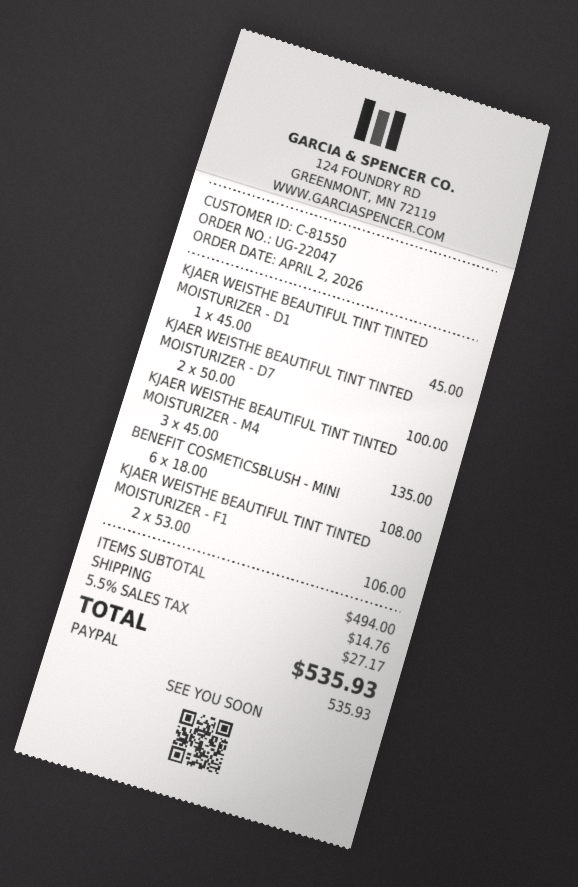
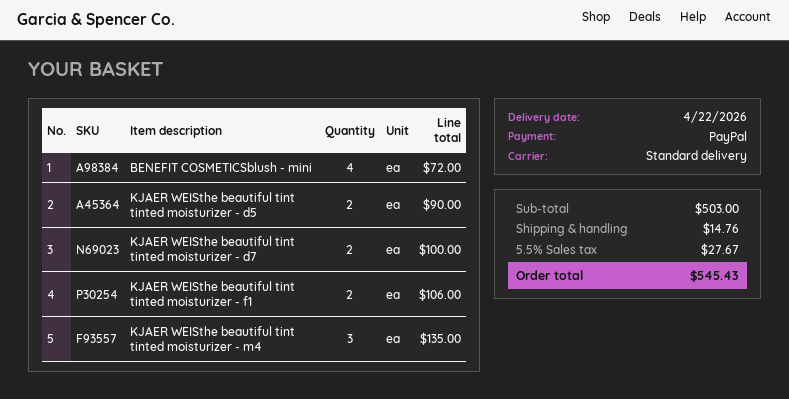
KJAER WEISTHE BEAUTIFUL TINT TINTED MOISTURIZER - D1: 1 for 45.00 -> none
BENEFIT COSMETICSBLUSH - MINI: 6 for 108.00 -> 4 for 72.00
KJAER WEISthe beautiful tint tinted moisturizer - d5: none -> 2 for 90.00
subtotal: 494.00 -> 503.00
tax: 5.5% = 27.17 -> 5.5% = 27.67
total: 535.93 -> 545.43

